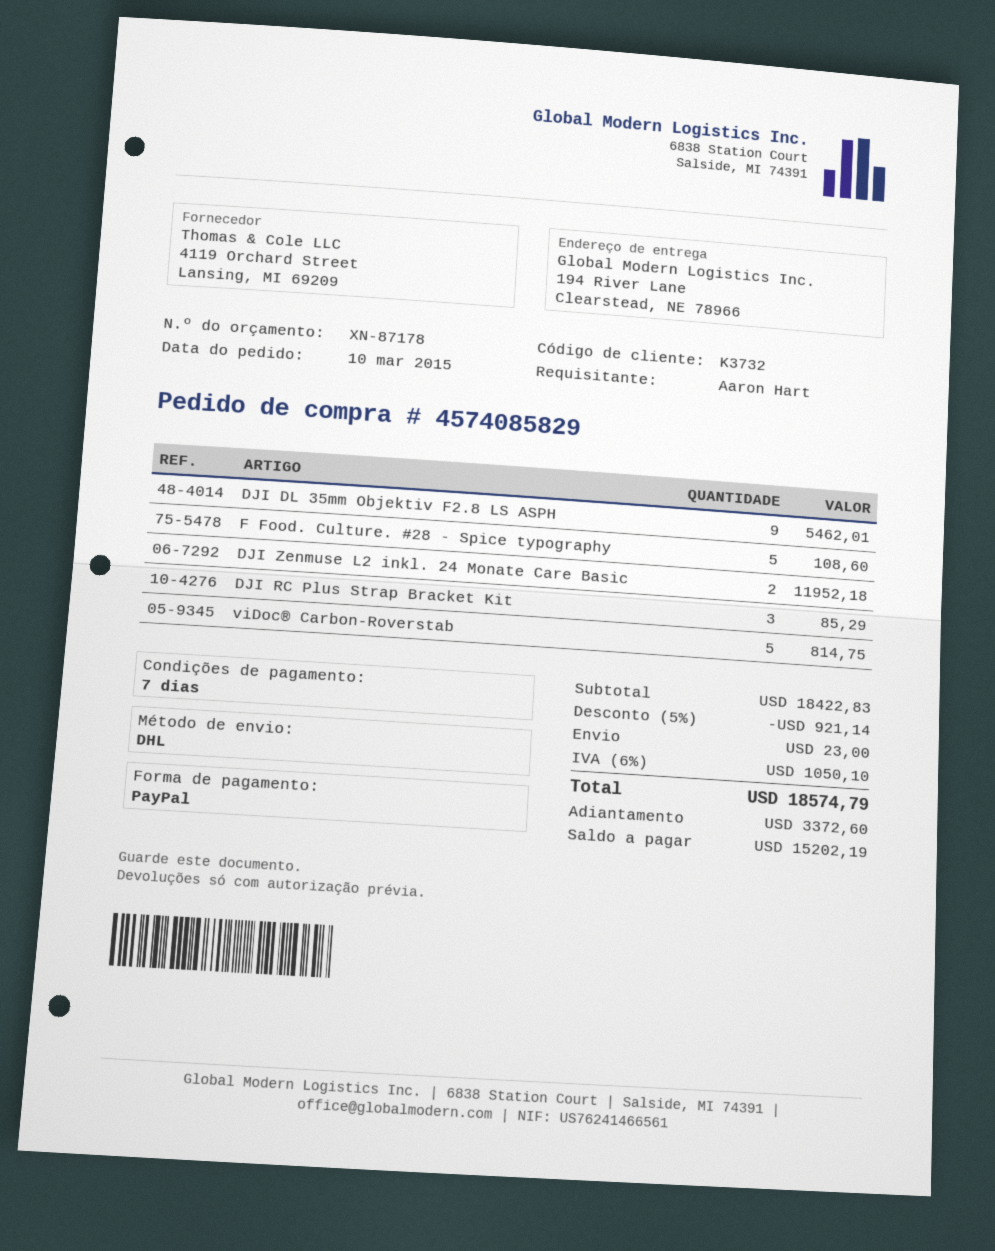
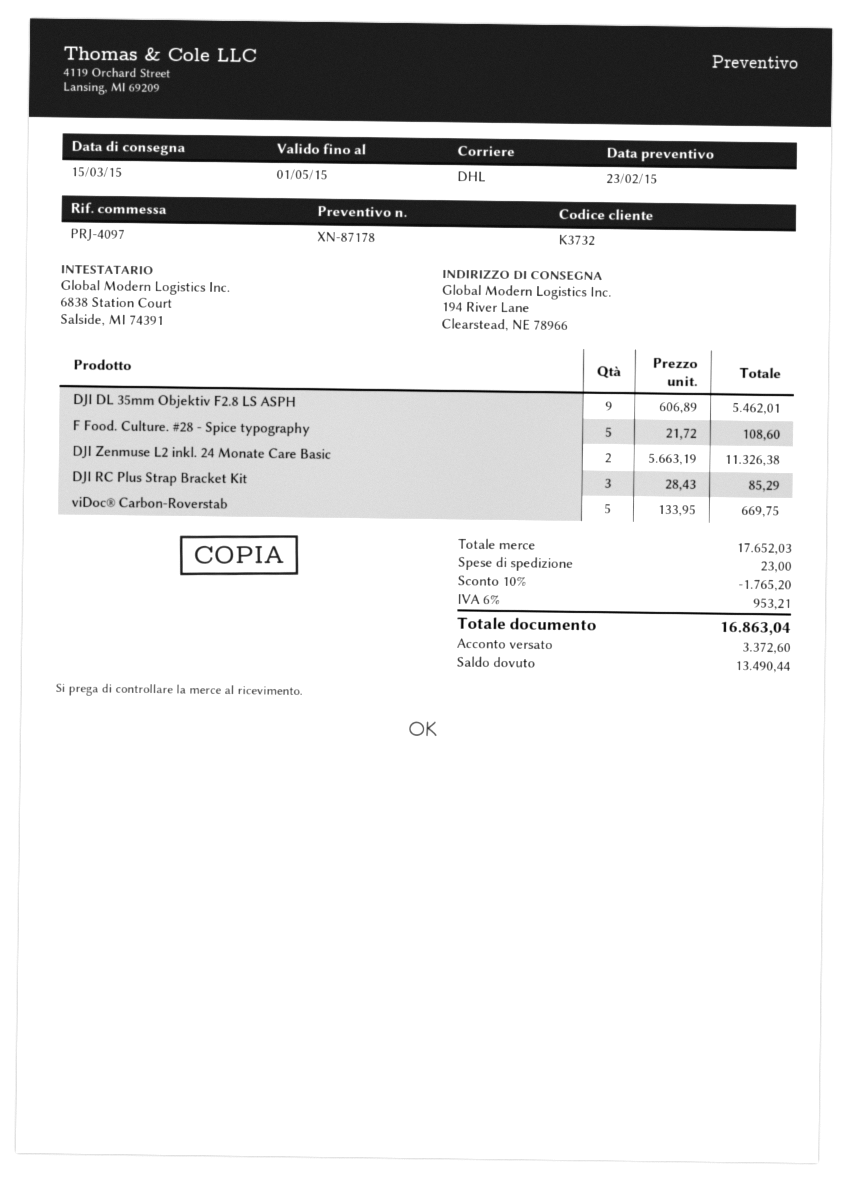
DJI Zenmuse L2 inkl. 24 Monate Care Basic: 2 for 11952.18 -> 2 for 11326.38
viDoc® Carbon-Roverstab: 5 for 814.75 -> 5 for 669.75
subtotal: 18422.83 -> 17652.03
discount: 5% = 921.14 -> 10% = 1765.20
tax: 6% = 1050.10 -> 6% = 953.21
total: 18574.79 -> 16863.04
balance: 15202.19 -> 13490.44

